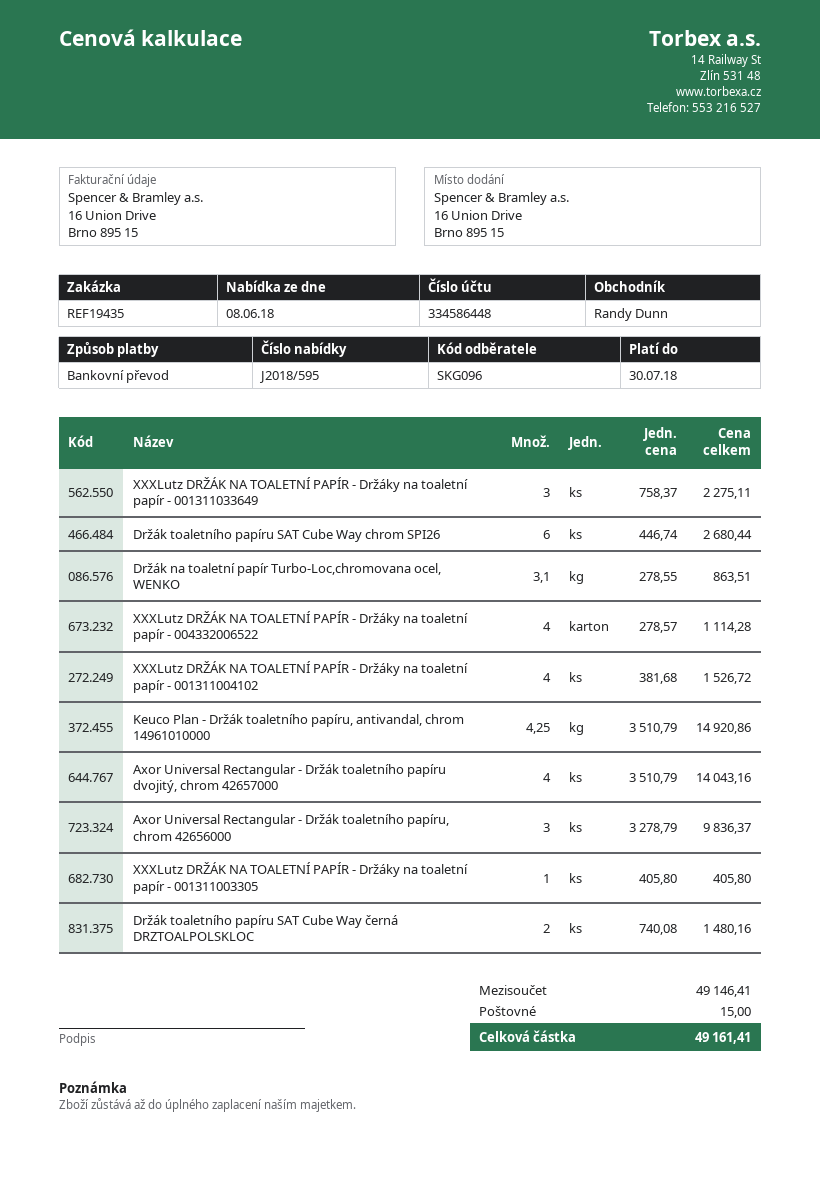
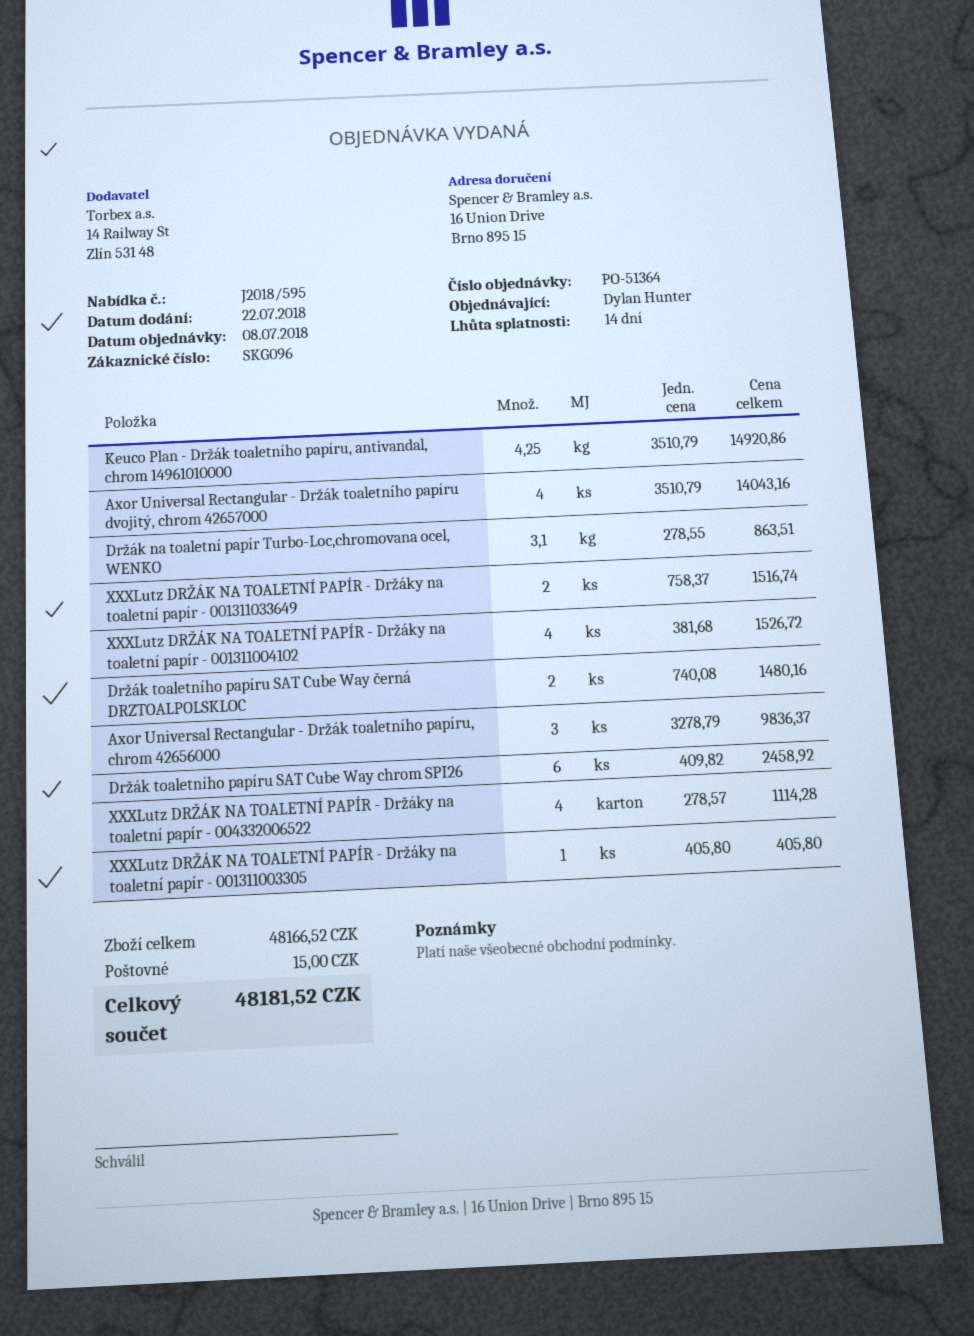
XXXLutz DRŽÁK NA TOALETNÍ PAPÍR - Držáky na toaletní papír - 001311033649: 3 x 758.37 = 2275.11 -> 2 x 758.37 = 1516.74
Držák toaletního papíru SAT Cube Way chrom SPI26: 6 x 446.74 = 2680.44 -> 6 x 409.82 = 2458.92
subtotal: 49146.41 -> 48166.52
total: 49161.41 -> 48181.52

